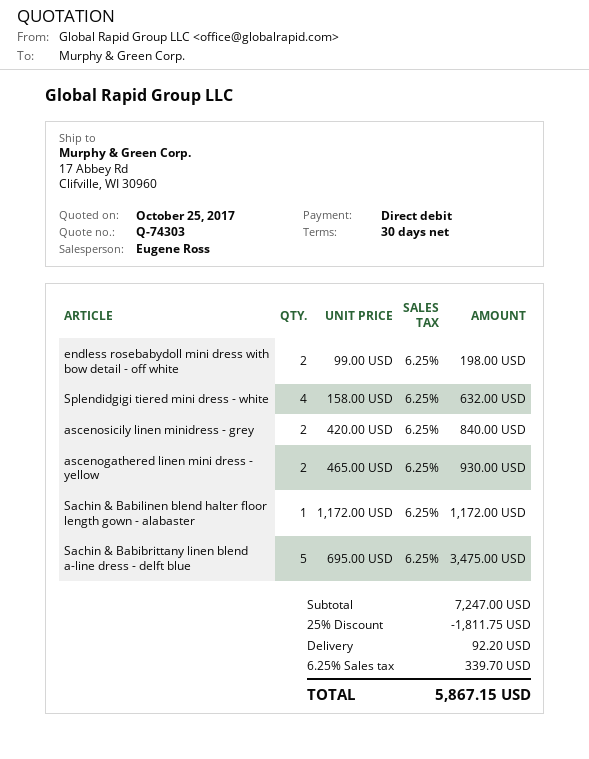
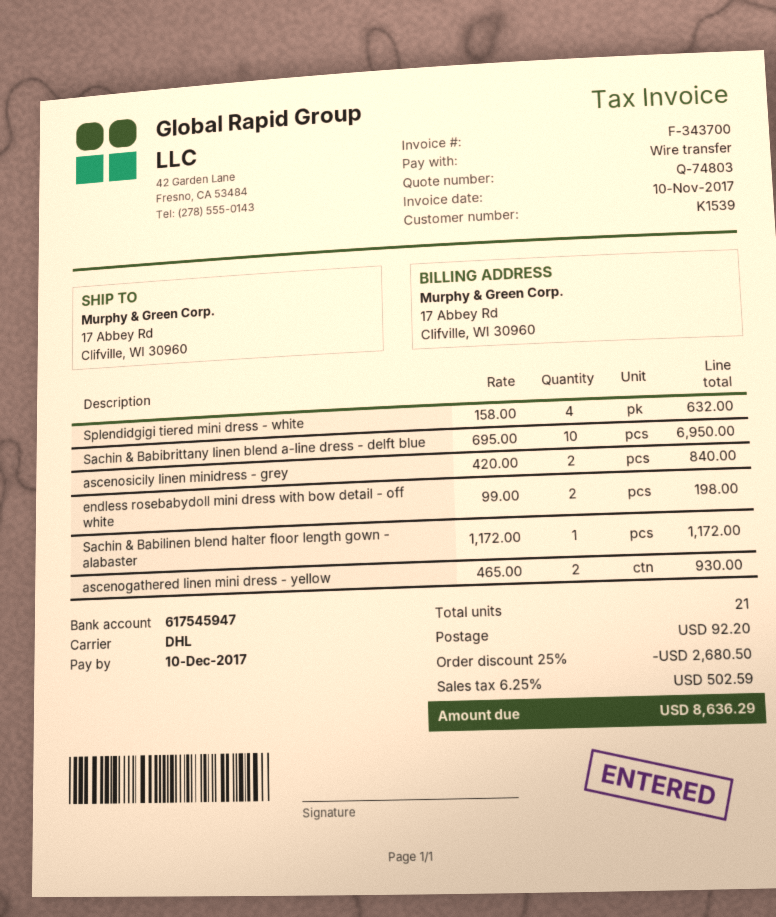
quote number: Q-74303 -> Q-74803
payment method: direct debit -> bank transfer
Sachin & Babibrittany linen blend a-line dress - delft blue: 5 x 695.00 = 3475.00 -> 10 x 695.00 = 6950.00
discount: 25% = 1811.75 -> 25% = 2680.50
tax: 6.25% = 339.70 -> 6.25% = 502.59
total: 5867.15 -> 8636.29

